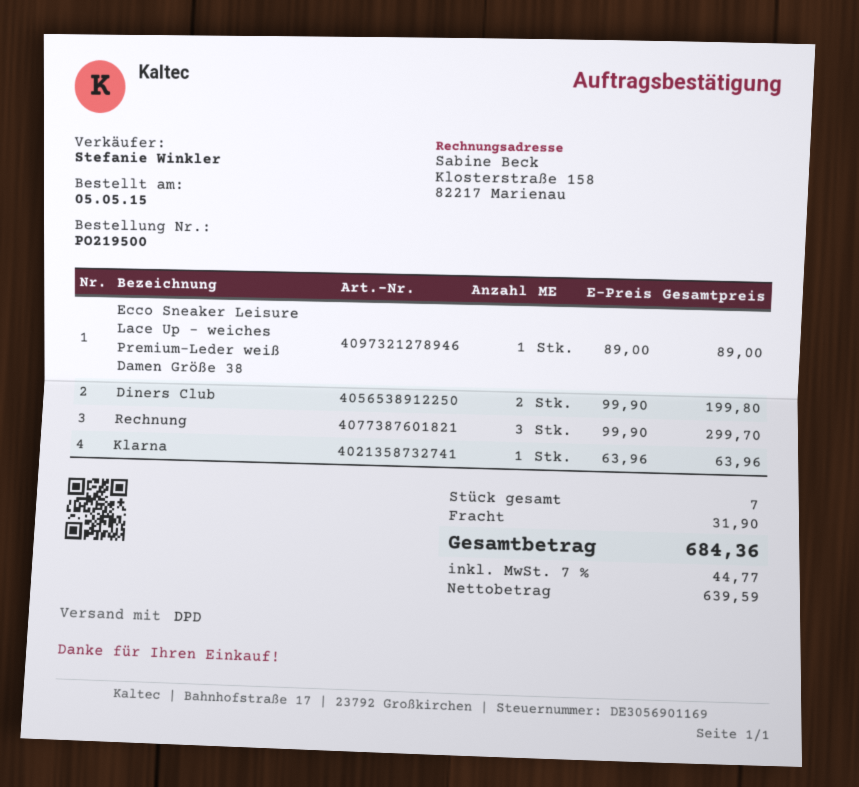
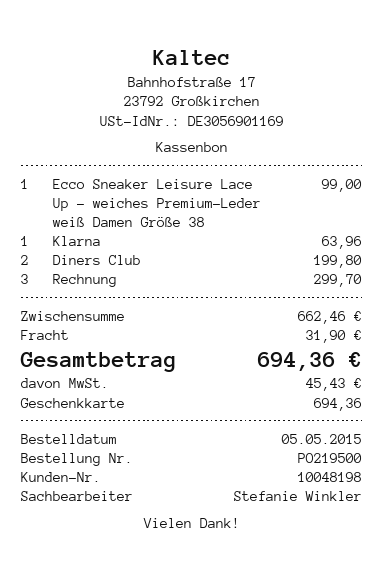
Ecco Sneaker Leisure Lace Up – weiches Premium-Leder weiß Damen Größe 38: 1 for 89.00 -> 1 for 99.00
tax: 44.77 -> 45.43
total: 684.36 -> 694.36

